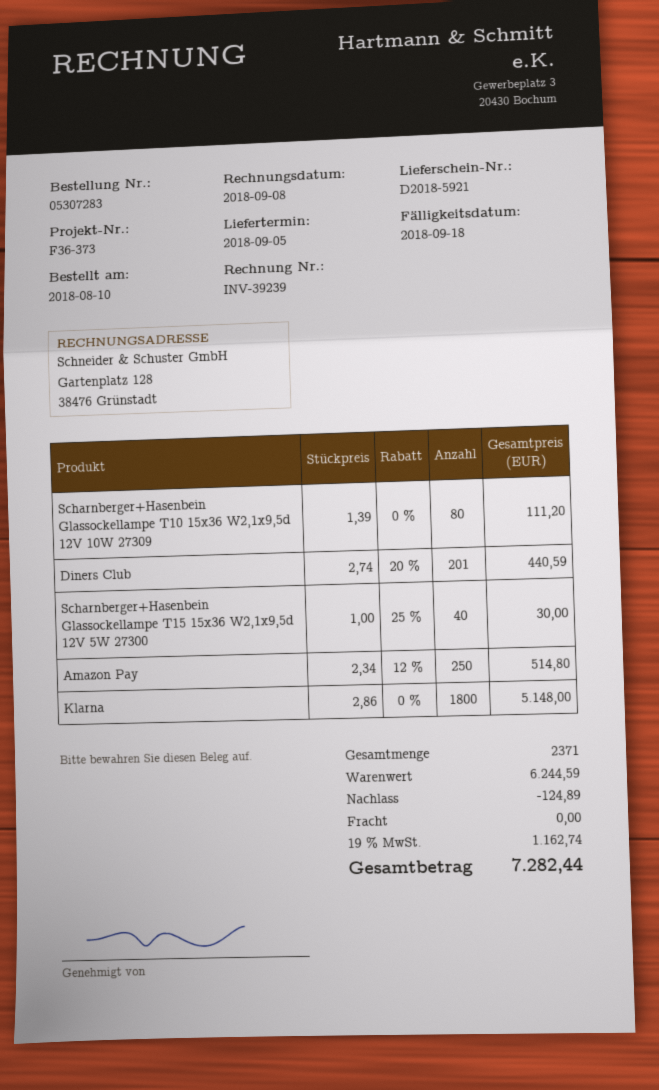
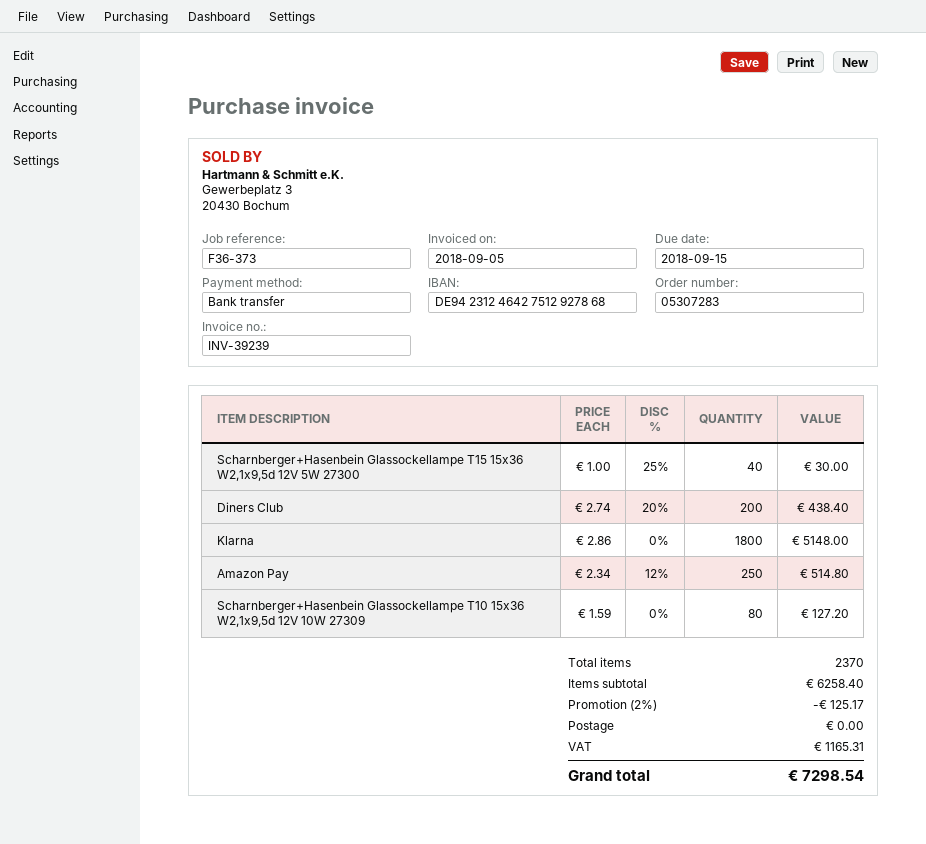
invoice date: 2018-09-08 -> 2018-09-05
due date: 2018-09-18 -> 2018-09-15
Scharnberger+Hasenbein Glassockellampe T10 15x36 W2,1x9,5d 12V 10W 27309: 80 x 1.39 = 111.20 -> 80 x 1.59 = 127.20
Diners Club: 201 x 2.74 - 20% = 440.59 -> 200 x 2.74 - 20% = 438.40
total quantity: 2371 -> 2370
subtotal: 6244.59 -> 6258.40
discount: 124.89 -> 125.17
tax: 1162.74 -> 1165.31
total: 7282.44 -> 7298.54

